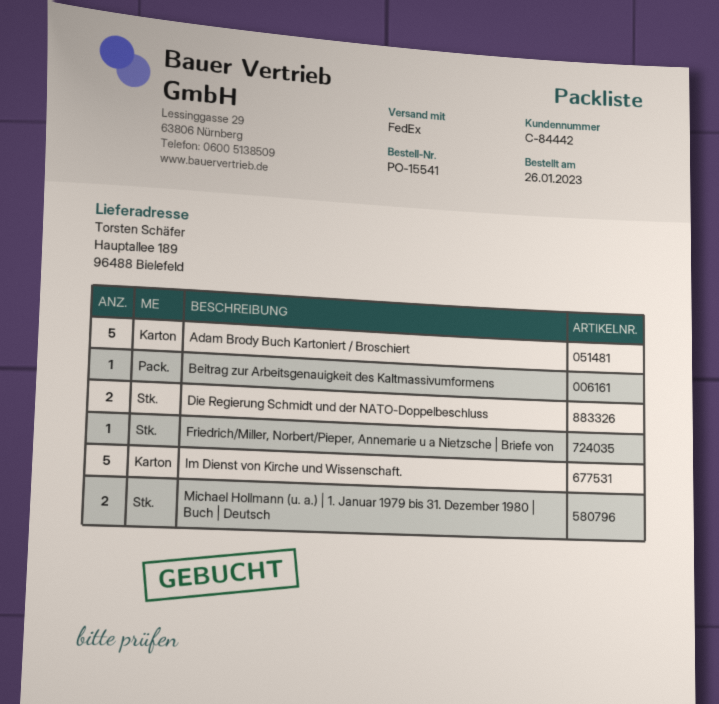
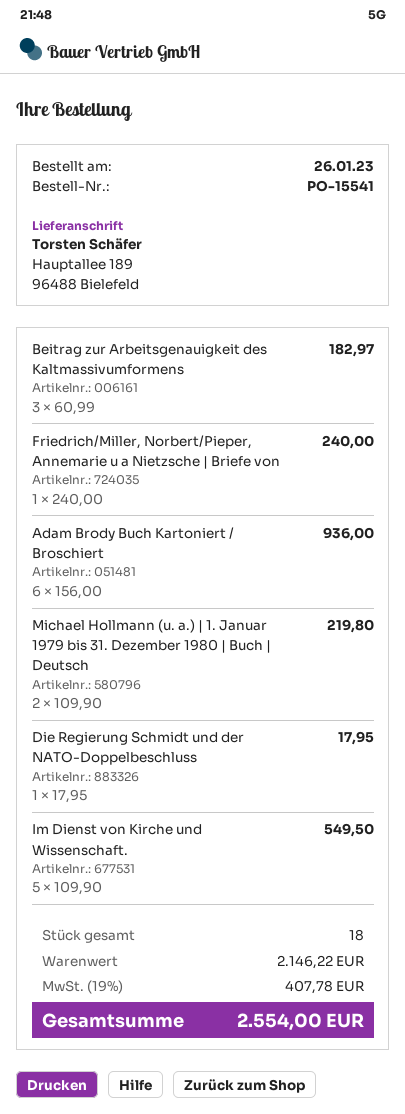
Adam Brody Buch Kartoniert / Broschiert: 5 -> 6
Beitrag zur Arbeitsgenauigkeit des Kaltmassivumformens: 1 -> 3
Die Regierung Schmidt und der NATO-Doppelbeschluss: 2 -> 1

